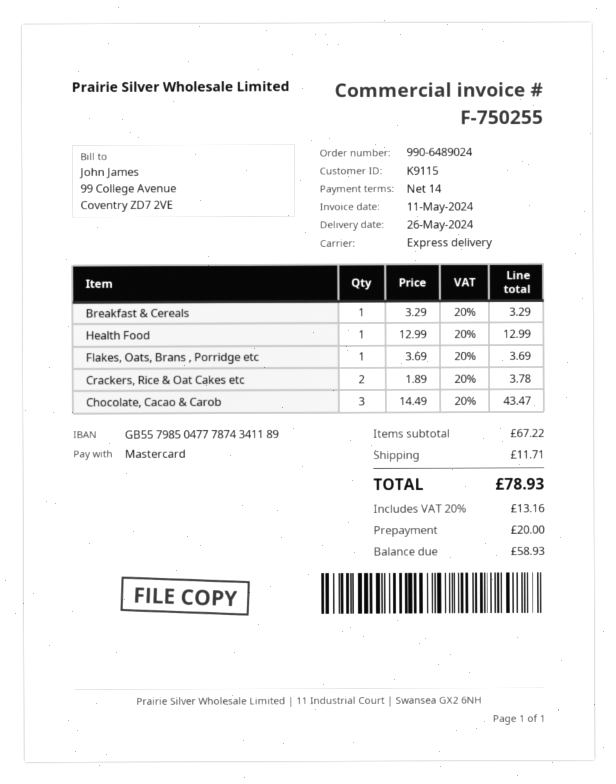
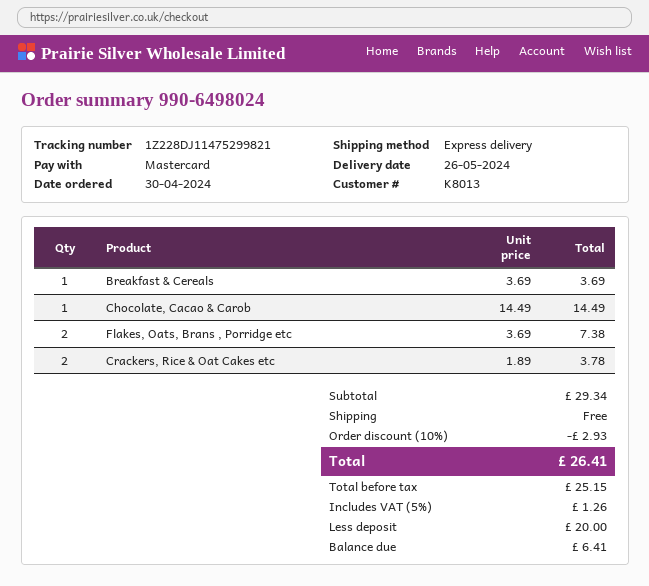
order number: 990-6489024 -> 990-6498024
customer number: K9115 -> K8013
Breakfast & Cereals: 1 x 3.29 = 3.29 -> 1 x 3.69 = 3.69
Health Food: 1 x 12.99 = 12.99 -> none
Flakes, Oats, Brans , Porridge etc: 1 x 3.69 = 3.69 -> 2 x 3.69 = 7.38
Chocolate, Cacao & Carob: 3 x 14.49 = 43.47 -> 1 x 14.49 = 14.49
subtotal: 67.22 -> 29.34
discount: none -> 10% = 2.93
shipping: 11.71 -> 0.00
tax: 20% = 13.16 -> 5% = 1.26
total: 78.93 -> 26.41
balance: 58.93 -> 6.41

